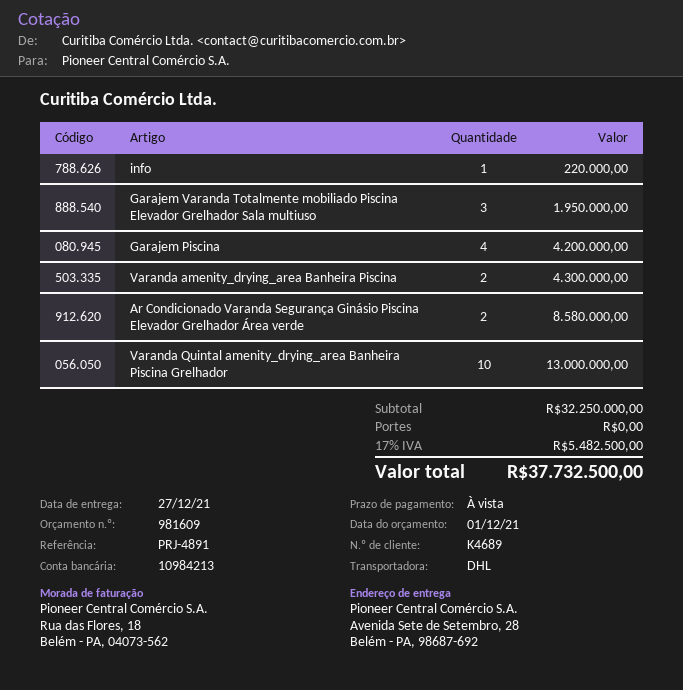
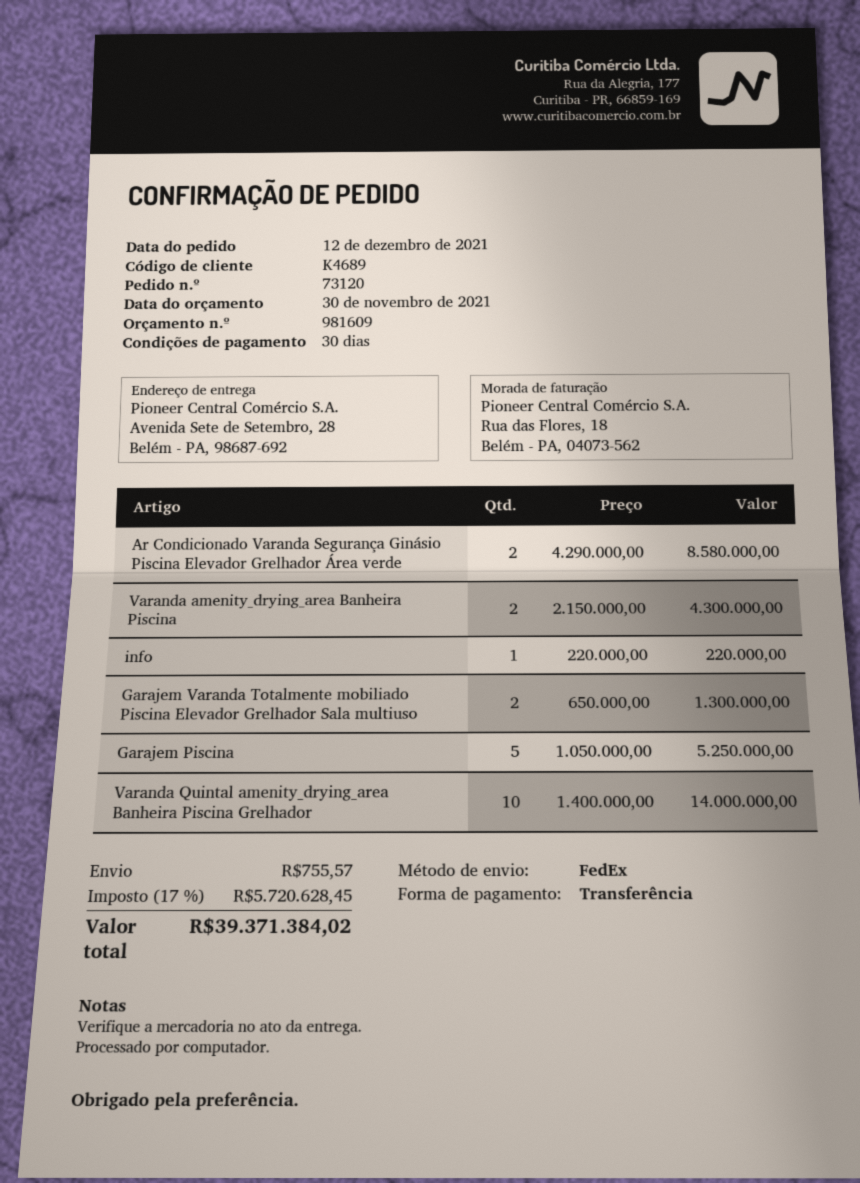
quote date: 2021-12-01 -> 2021-11-30
payment terms: on receipt -> 30 days
shipping method: DHL -> FedEx
Garajem Varanda Totalmente mobiliado Piscina Elevador Grelhador Sala multiuso: 3 for 1950000.00 -> 2 for 1300000.00
Garajem Piscina: 4 for 4200000.00 -> 5 for 5250000.00
Varanda Quintal amenity_drying_area Banheira Piscina Grelhador: 10 for 13000000.00 -> 10 for 14000000.00
shipping: 0.00 -> 755.57
tax: 17% = 5482500.00 -> 17% = 5720628.45
total: 37732500.00 -> 39371384.02

